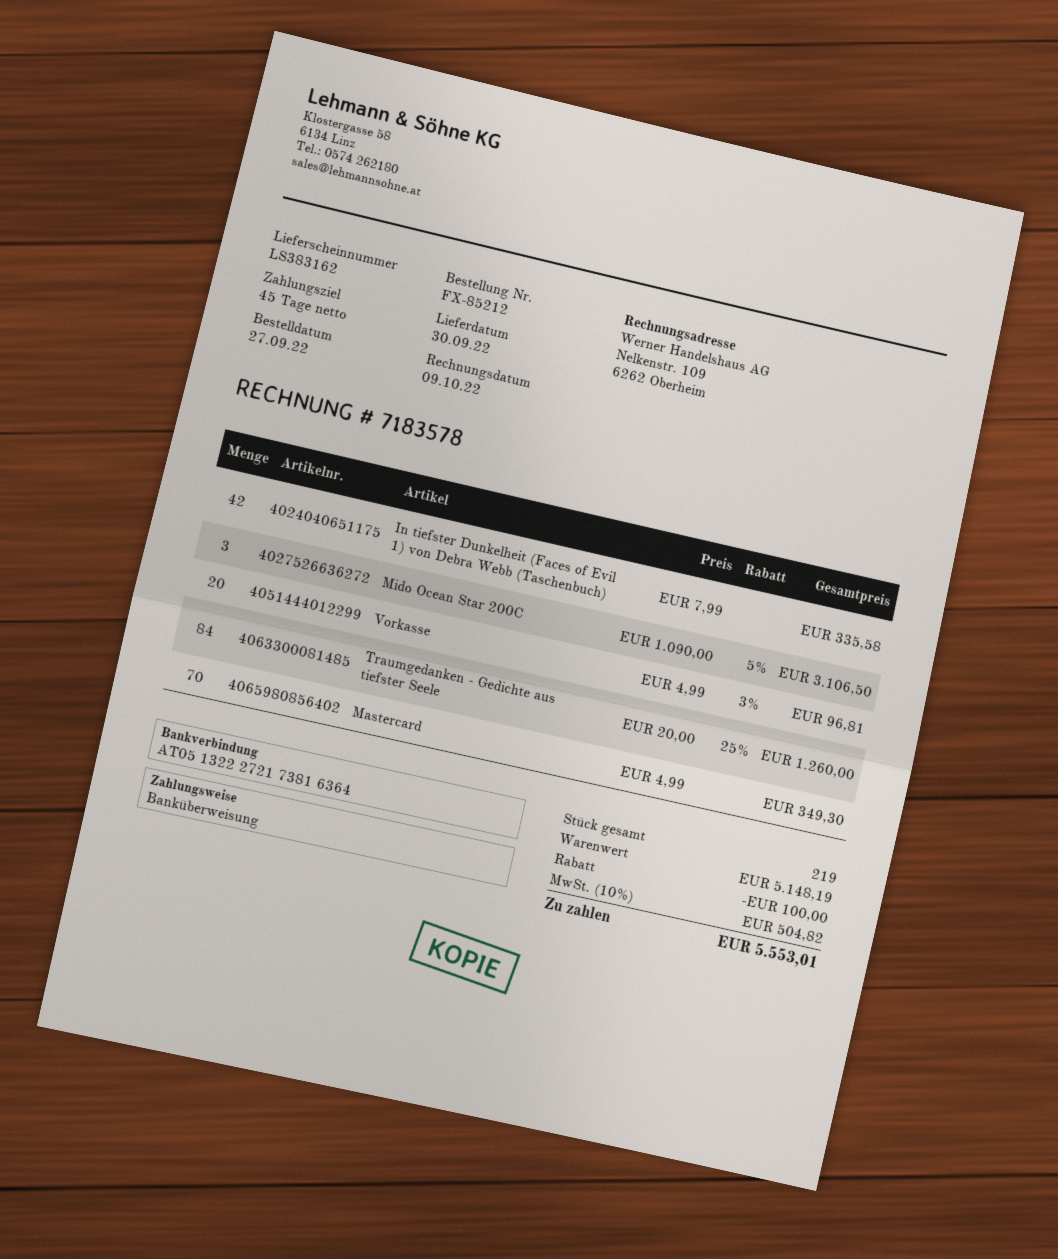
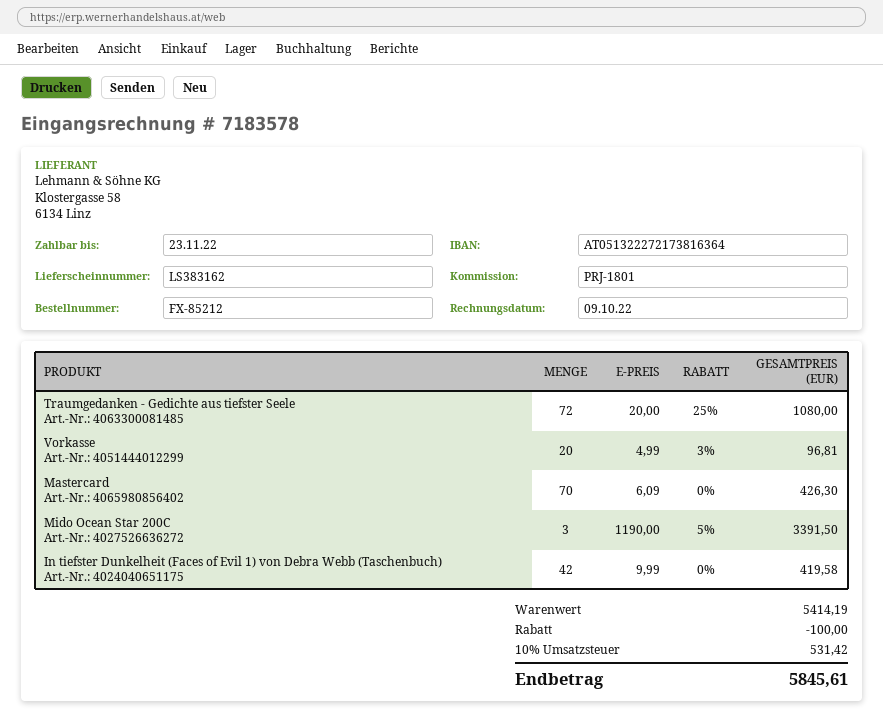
In tiefster Dunkelheit (Faces of Evil 1) von Debra Webb (Taschenbuch): 42 x 7.99 = 335.58 -> 42 x 9.99 = 419.58
Mido Ocean Star 200C: 3 x 1090.00 - 5% = 3106.50 -> 3 x 1190.00 - 5% = 3391.50
Traumgedanken - Gedichte aus tiefster Seele: 84 x 20.00 - 25% = 1260.00 -> 72 x 20.00 - 25% = 1080.00
Mastercard: 70 x 4.99 = 349.30 -> 70 x 6.09 = 426.30
subtotal: 5148.19 -> 5414.19
tax: 10% = 504.82 -> 10% = 531.42
total: 5553.01 -> 5845.61

